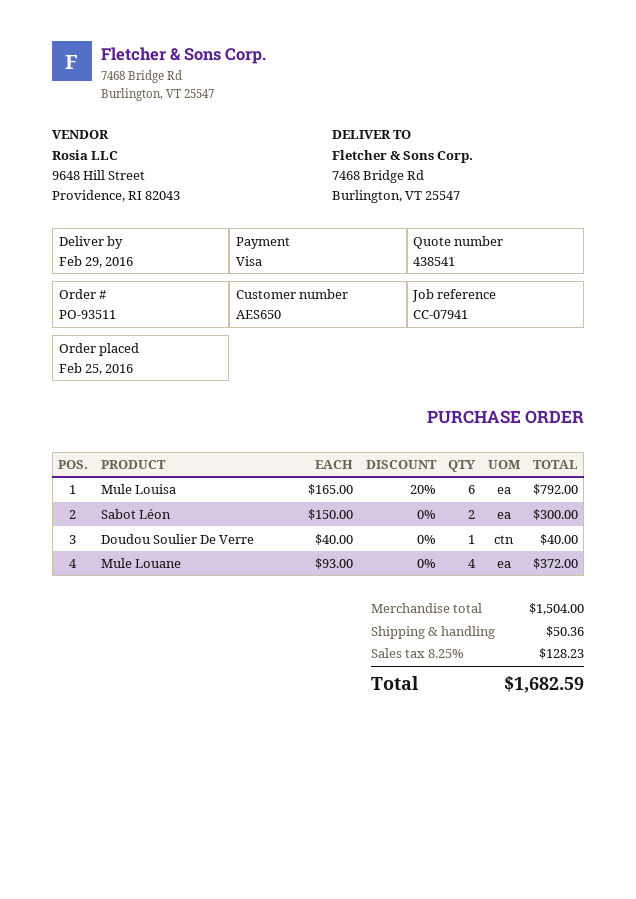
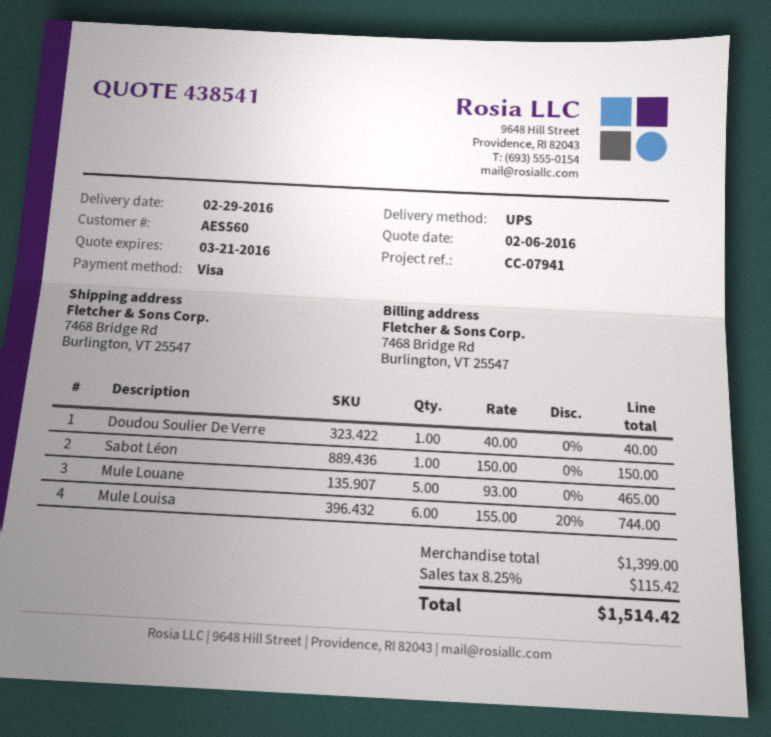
customer number: AES650 -> AES560
Mule Louisa: 6 x 165.00 - 20% = 792.00 -> 6 x 155.00 - 20% = 744.00
Sabot Léon: 2 x 150.00 = 300.00 -> 1 x 150.00 = 150.00
Mule Louane: 4 x 93.00 = 372.00 -> 5 x 93.00 = 465.00
subtotal: 1504.00 -> 1399.00
shipping: 50.36 -> none
tax: 8.25% = 128.23 -> 8.25% = 115.42
total: 1682.59 -> 1514.42

